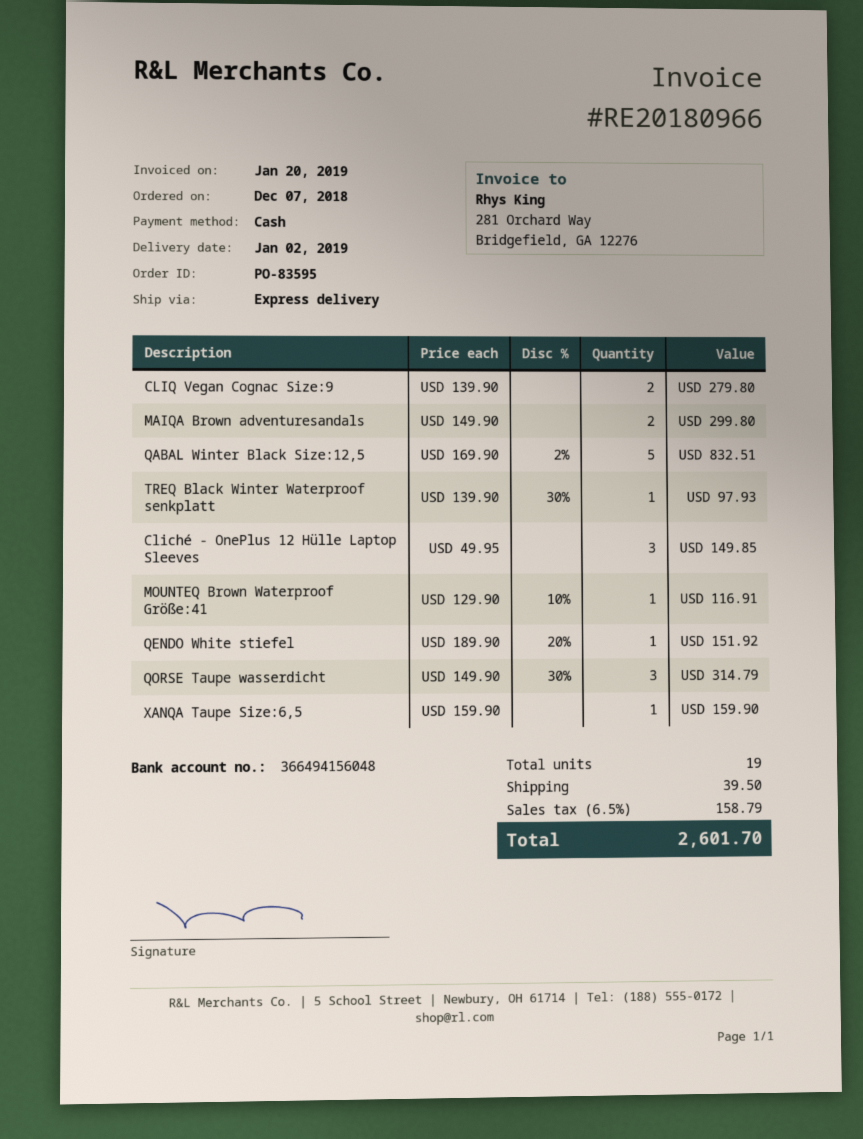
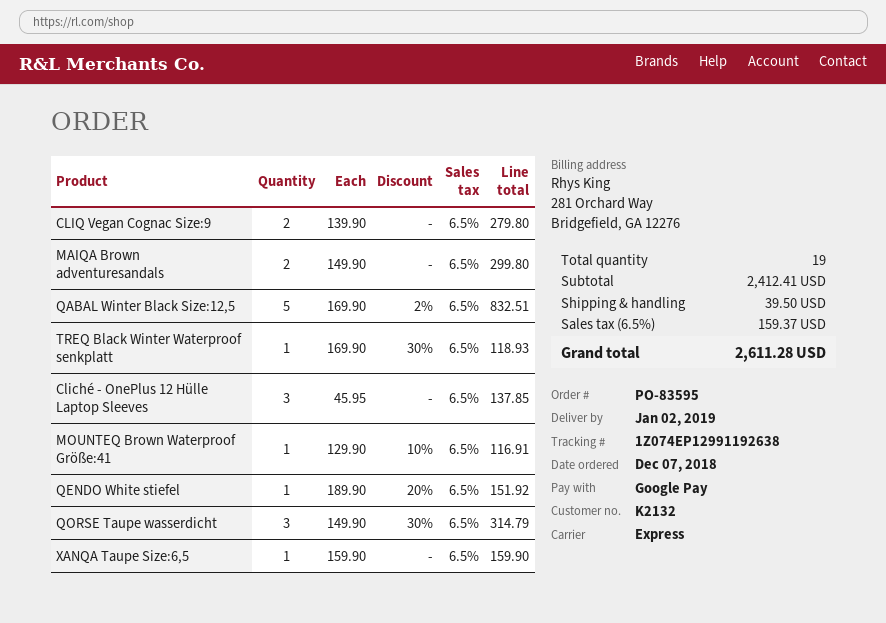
payment method: cash -> Google Pay
TREQ Black Winter Waterproof senkplatt: 1 x 139.90 - 30% = 97.93 -> 1 x 169.90 - 30% = 118.93
Cliché - OnePlus 12 Hülle Laptop Sleeves: 3 x 49.95 = 149.85 -> 3 x 45.95 = 137.85
tax: 6.5% = 158.79 -> 6.5% = 159.37
total: 2601.70 -> 2611.28

